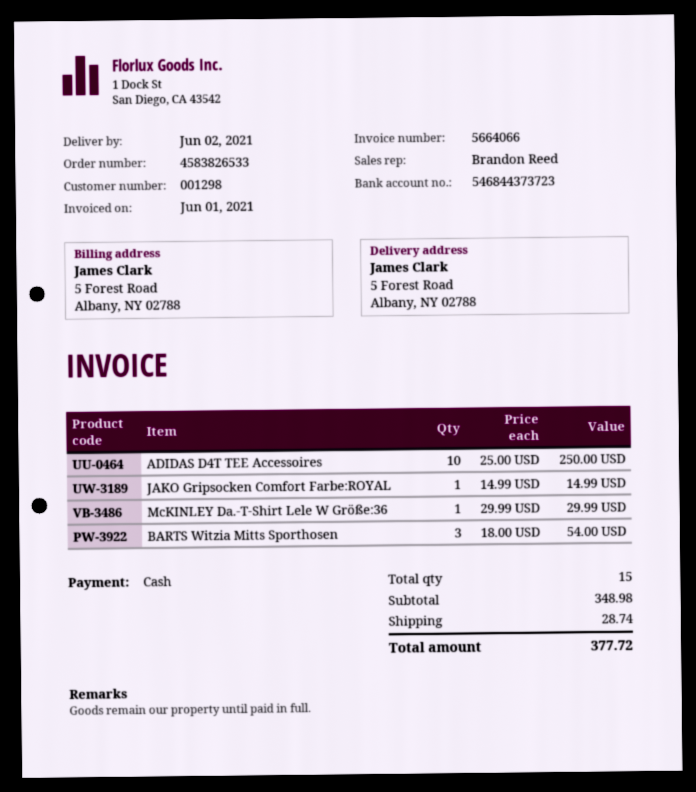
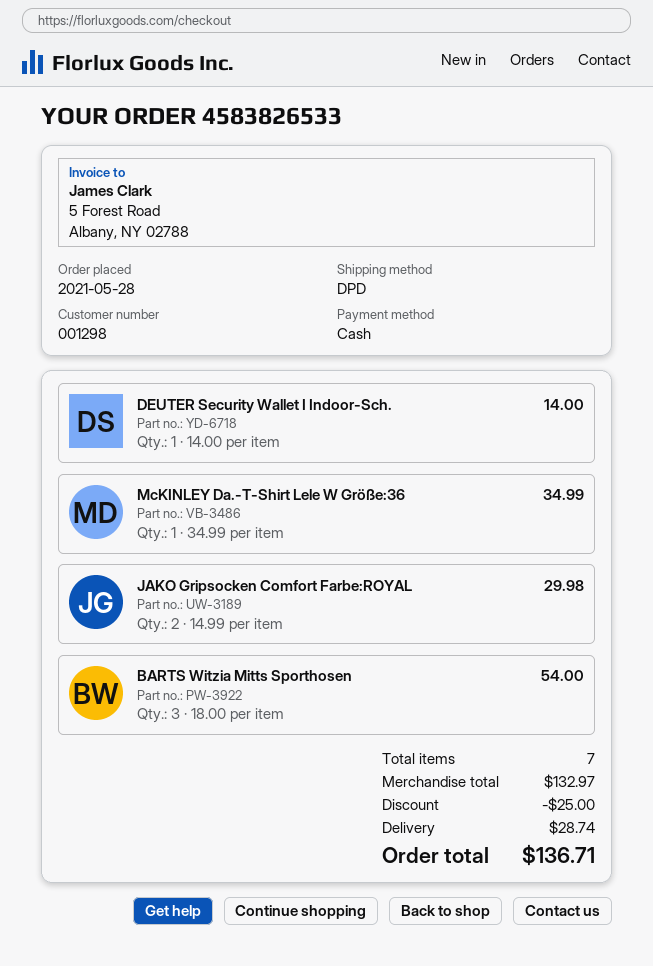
ADIDAS D4T TEE Accessoires: 10 x 25.00 = 250.00 -> none
JAKO Gripsocken Comfort Farbe:ROYAL: 1 x 14.99 = 14.99 -> 2 x 14.99 = 29.98
McKINLEY Da.-T-Shirt Lele W Größe:36: 1 x 29.99 = 29.99 -> 1 x 34.99 = 34.99
DEUTER Security Wallet I Indoor-Sch.: none -> 1 x 14.00 = 14.00
total quantity: 15 -> 7
subtotal: 348.98 -> 132.97
discount: none -> 25.00
total: 377.72 -> 136.71

